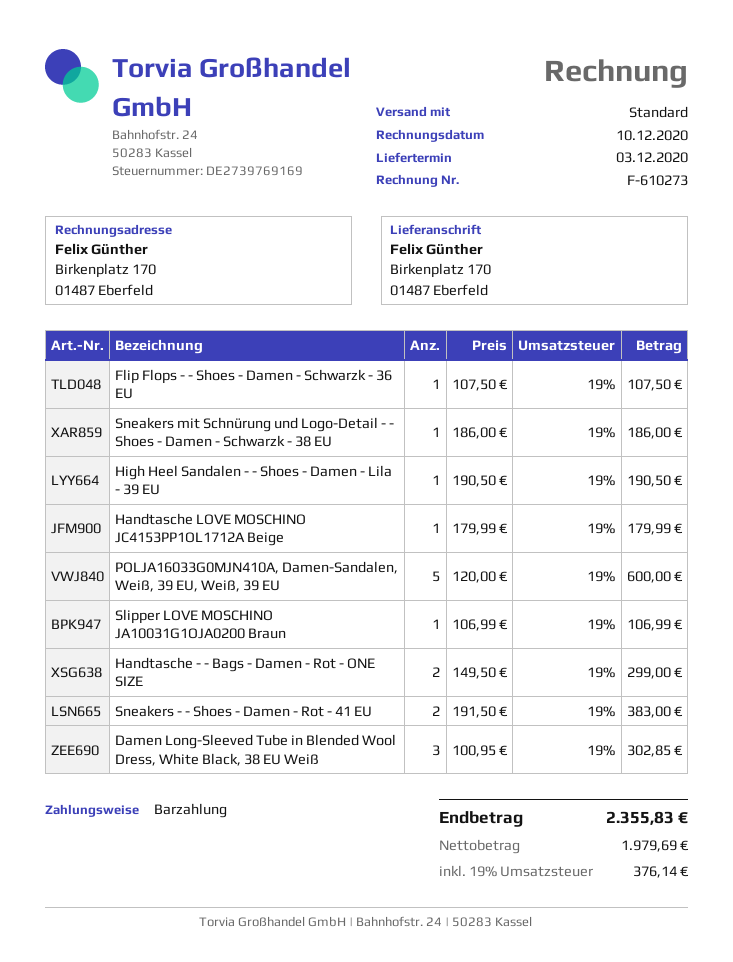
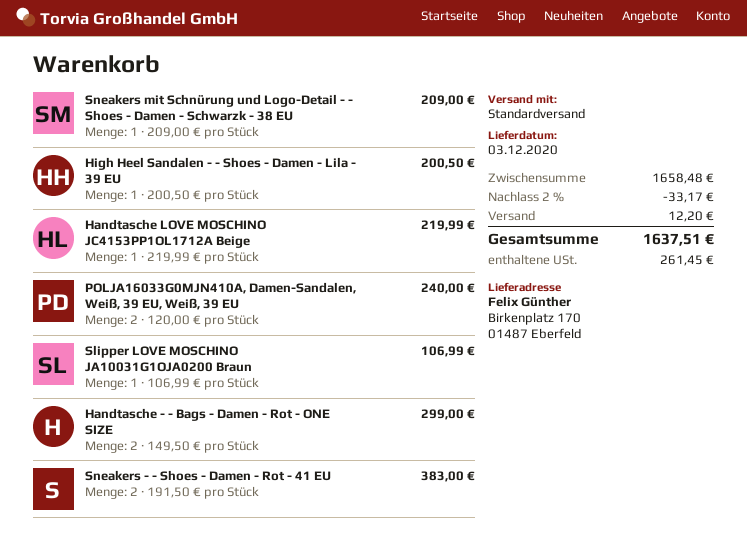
Flip Flops - - Shoes - Damen - Schwarzk - 36 EU: 1 x 107.50 = 107.50 -> none
Sneakers mit Schnürung und Logo-Detail - - Shoes - Damen - Schwarzk - 38 EU: 1 x 186.00 = 186.00 -> 1 x 209.00 = 209.00
High Heel Sandalen - - Shoes - Damen - Lila - 39 EU: 1 x 190.50 = 190.50 -> 1 x 200.50 = 200.50
Handtasche LOVE MOSCHINO JC4153PP1OL1712A Beige: 1 x 179.99 = 179.99 -> 1 x 219.99 = 219.99
POLJA16033G0MJN410A, Damen-Sandalen, Weiß, 39 EU, Weiß, 39 EU: 5 x 120.00 = 600.00 -> 2 x 120.00 = 240.00
Damen Long-Sleeved Tube in Blended Wool Dress, White Black, 38 EU Weiß: 3 x 100.95 = 302.85 -> none
discount: none -> 2% = 33.17
shipping: none -> 12.20
tax: 376.14 -> 261.45
total: 2355.83 -> 1637.51

